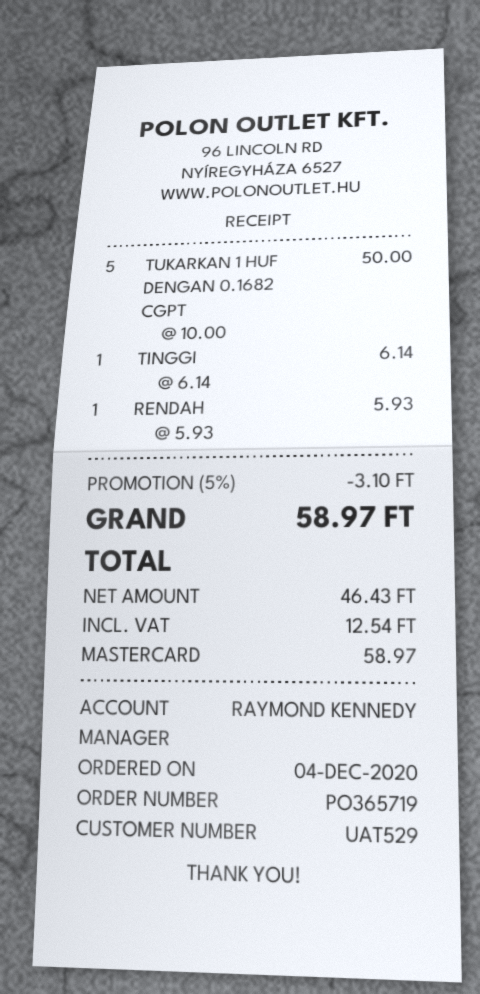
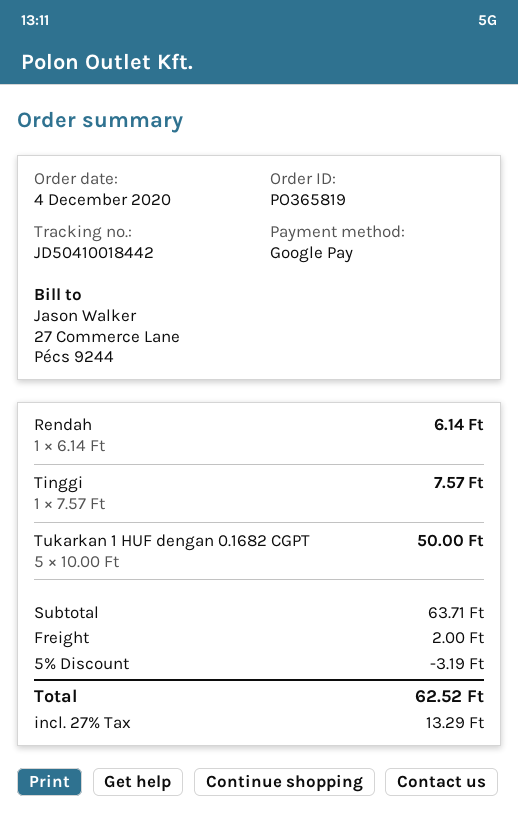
order number: PO365719 -> PO365819
payment method: Mastercard -> Google Pay
TINGGI: 1 x 6.14 = 6.14 -> 1 x 7.57 = 7.57
RENDAH: 1 x 5.93 = 5.93 -> 1 x 6.14 = 6.14
discount: 5% = 3.10 -> 5% = 3.19
shipping: none -> 2.00
tax: 12.54 -> 13.29
total: 58.97 -> 62.52

